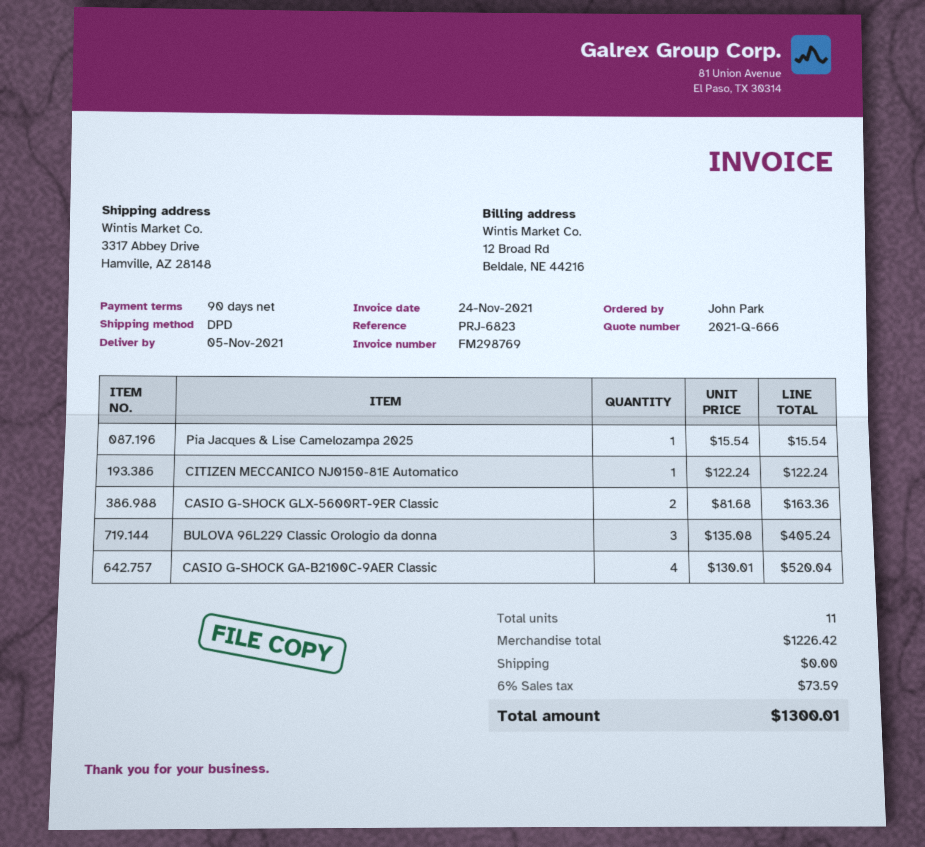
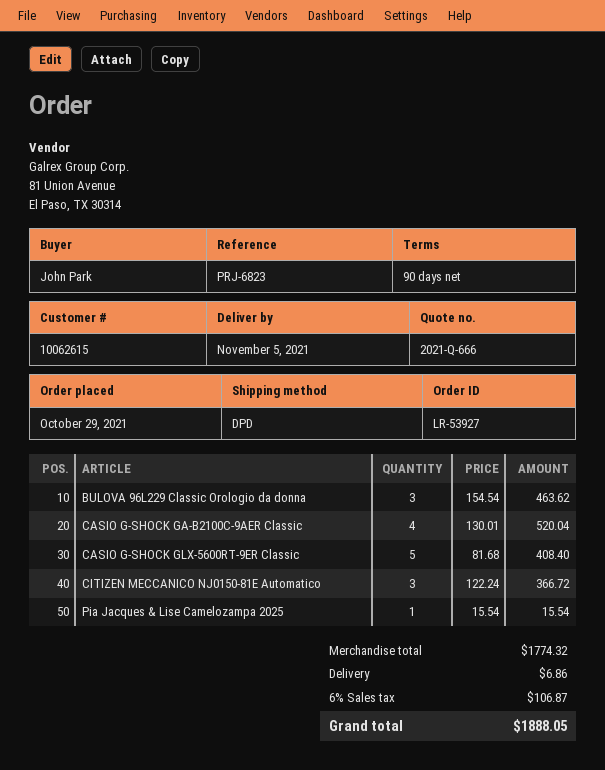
CITIZEN MECCANICO NJ0150-81E Automatico: 1 x 122.24 = 122.24 -> 3 x 122.24 = 366.72
CASIO G-SHOCK GLX-5600RT-9ER Classic: 2 x 81.68 = 163.36 -> 5 x 81.68 = 408.40
BULOVA 96L229 Classic Orologio da donna: 3 x 135.08 = 405.24 -> 3 x 154.54 = 463.62
subtotal: 1226.42 -> 1774.32
shipping: 0.00 -> 6.86
tax: 6% = 73.59 -> 6% = 106.87
total: 1300.01 -> 1888.05

